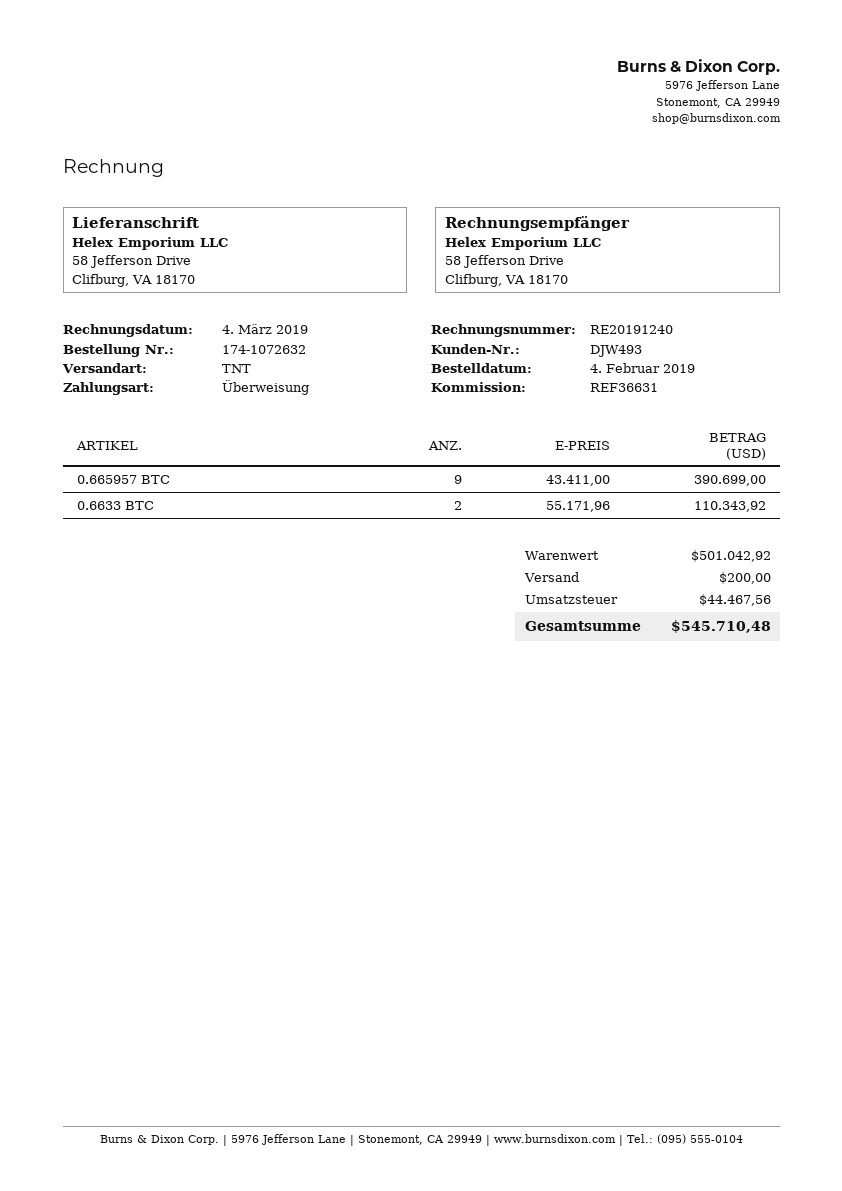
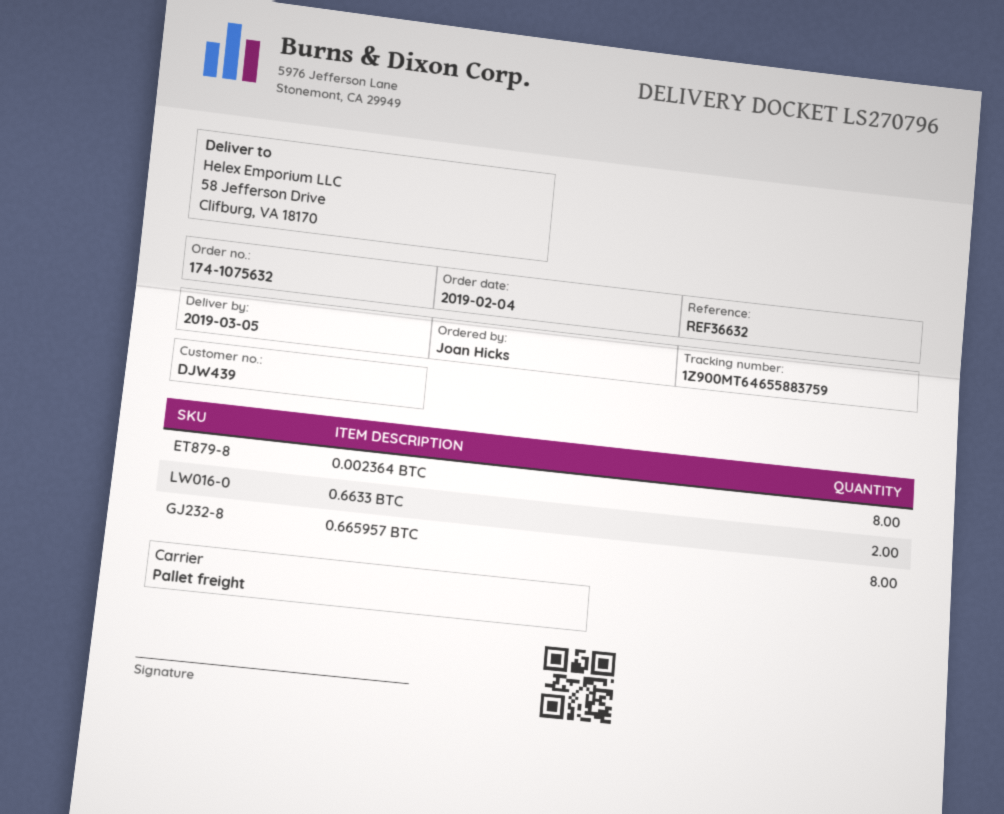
order number: 174-1072632 -> 174-1075632
customer number: DJW493 -> DJW439
reference: REF36631 -> REF36632
shipping method: TNT -> pallet freight
0.665957 BTC: 9 -> 8
0.002364 BTC: none -> 8

